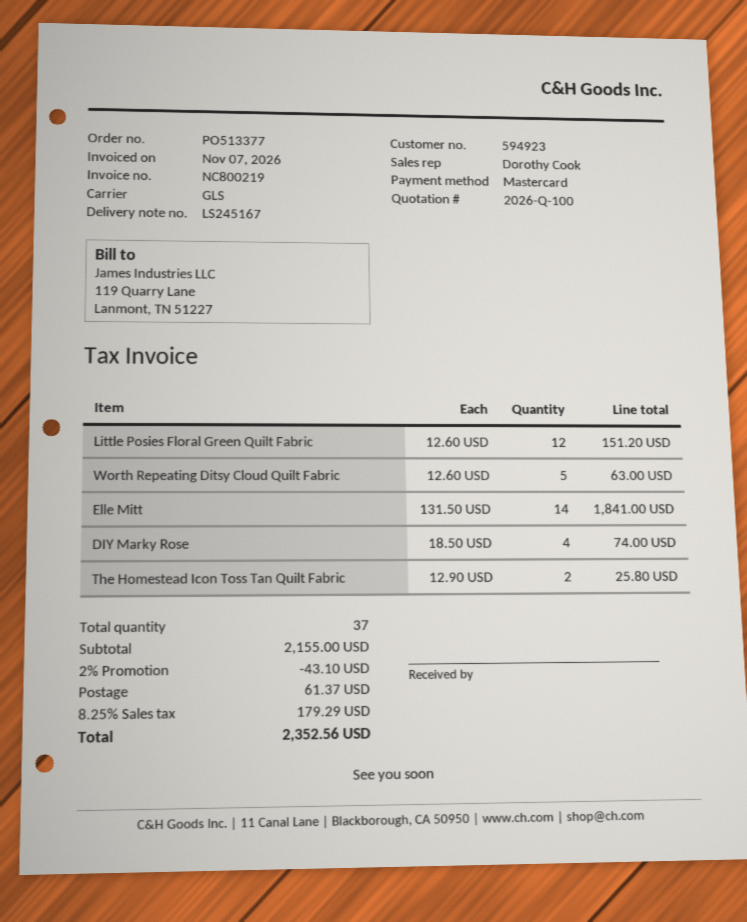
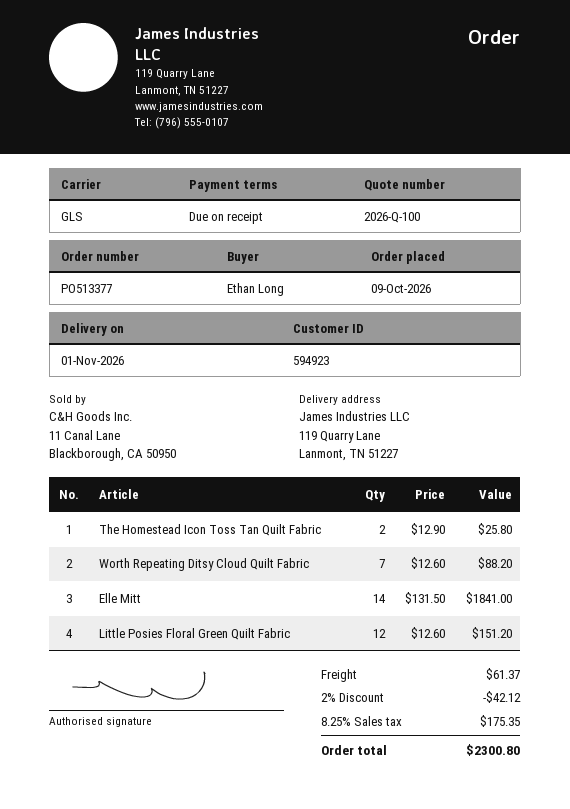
Worth Repeating Ditsy Cloud Quilt Fabric: 5 x 12.60 = 63.00 -> 7 x 12.60 = 88.20
DIY Marky Rose: 4 x 18.50 = 74.00 -> none
discount: 2% = 43.10 -> 2% = 42.12
tax: 8.25% = 179.29 -> 8.25% = 175.35
total: 2352.56 -> 2300.80

